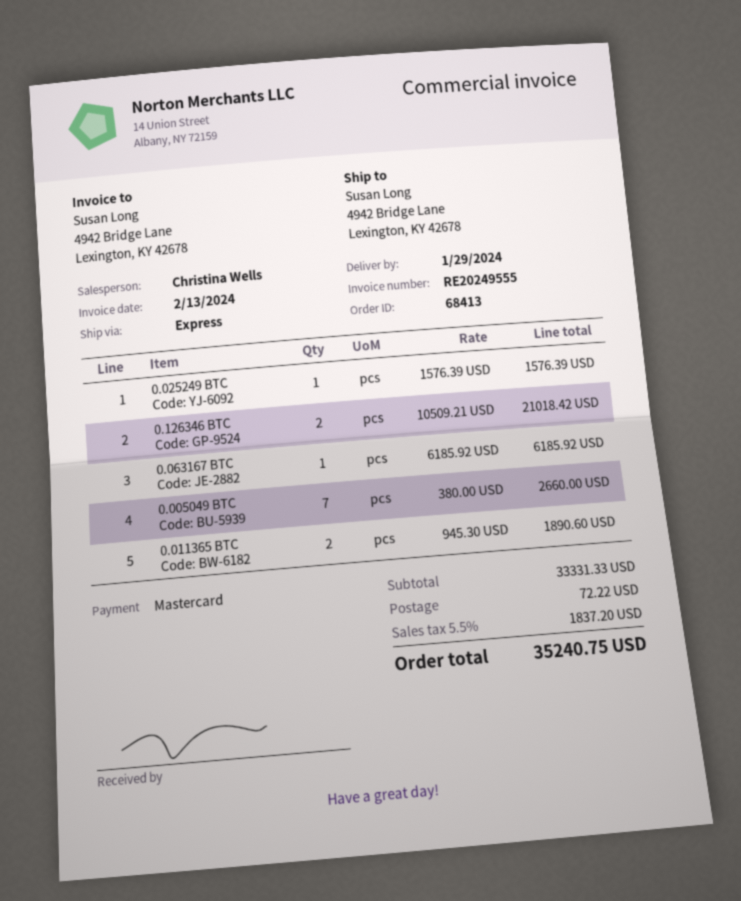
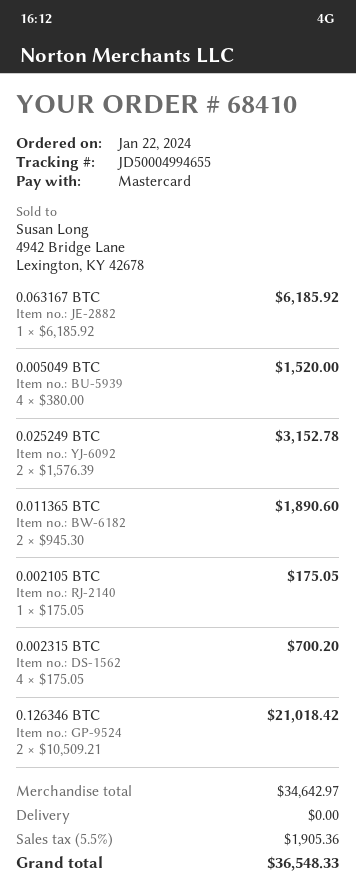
order number: 68413 -> 68410
0.025249 BTC: 1 x 1576.39 = 1576.39 -> 2 x 1576.39 = 3152.78
0.005049 BTC: 7 x 380.00 = 2660.00 -> 4 x 380.00 = 1520.00
0.002105 BTC: none -> 1 x 175.05 = 175.05
0.002315 BTC: none -> 4 x 175.05 = 700.20
subtotal: 33331.33 -> 34642.97
shipping: 72.22 -> 0.00
tax: 5.5% = 1837.20 -> 5.5% = 1905.36
total: 35240.75 -> 36548.33

